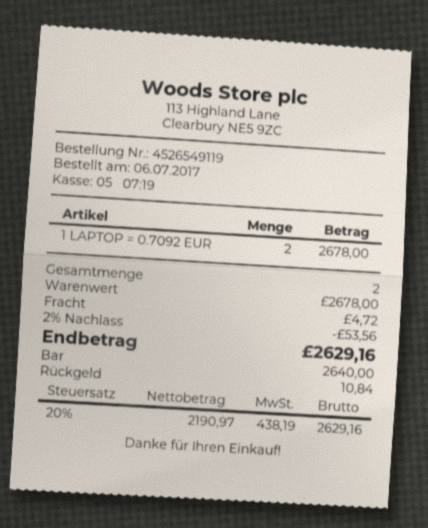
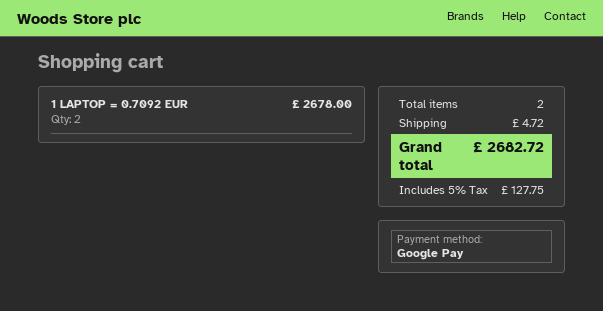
payment method: cash -> Google Pay
discount: 2% = 53.56 -> none
tax: 20% = 438.19 -> 5% = 127.75
total: 2629.16 -> 2682.72

